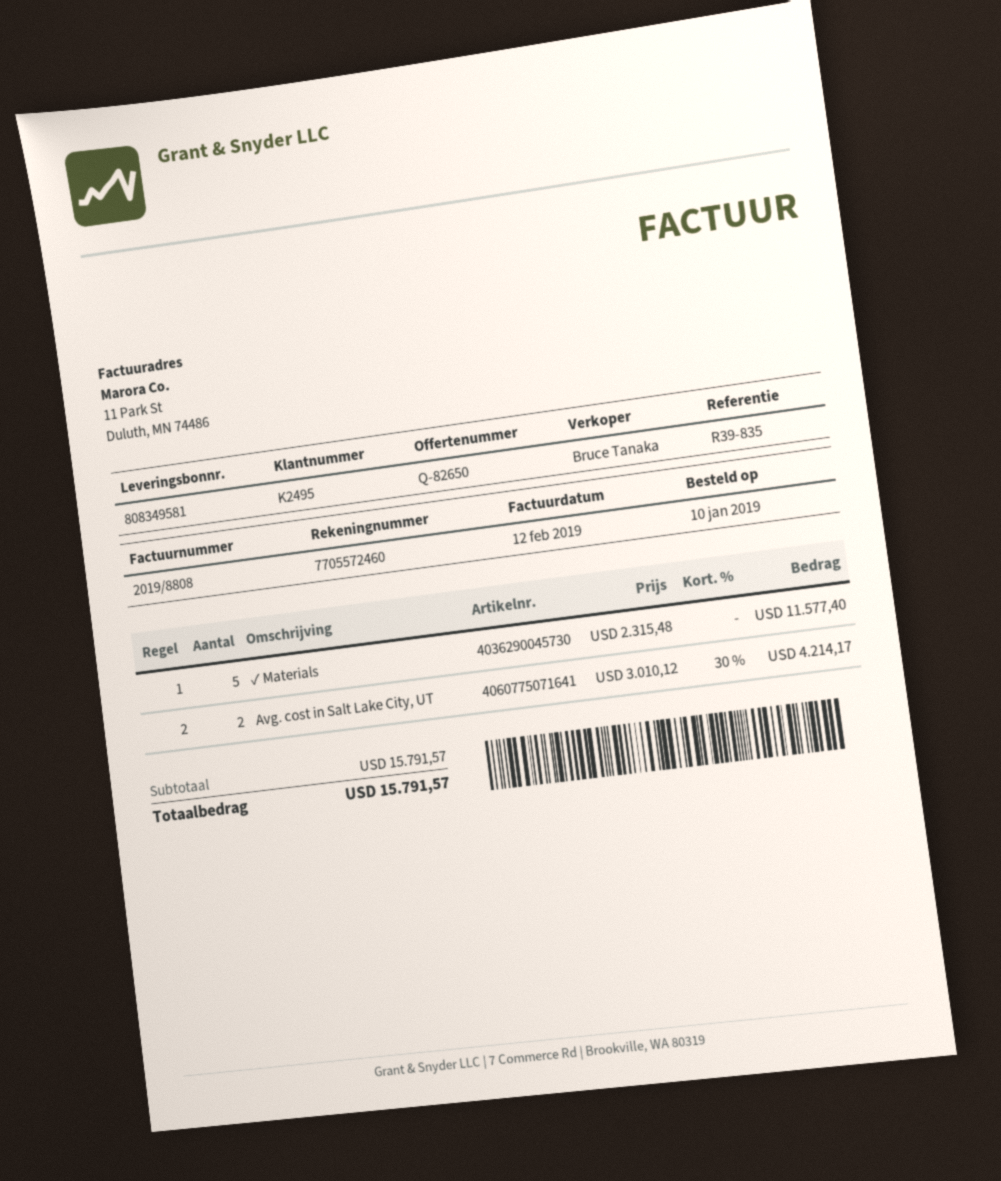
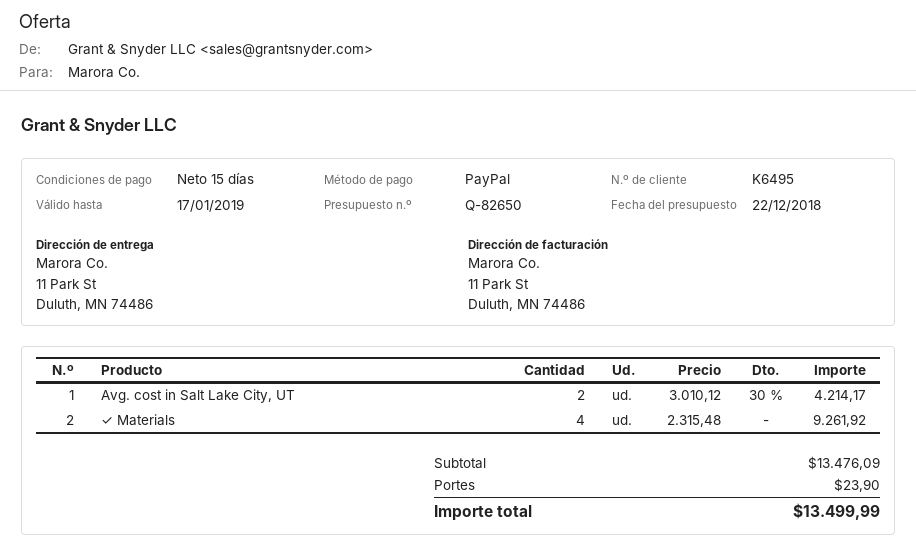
customer number: K2495 -> K6495
✓ Materials: 5 x 2315.48 = 11577.40 -> 4 x 2315.48 = 9261.92
subtotal: 15791.57 -> 13476.09
shipping: none -> 23.90
total: 15791.57 -> 13499.99

